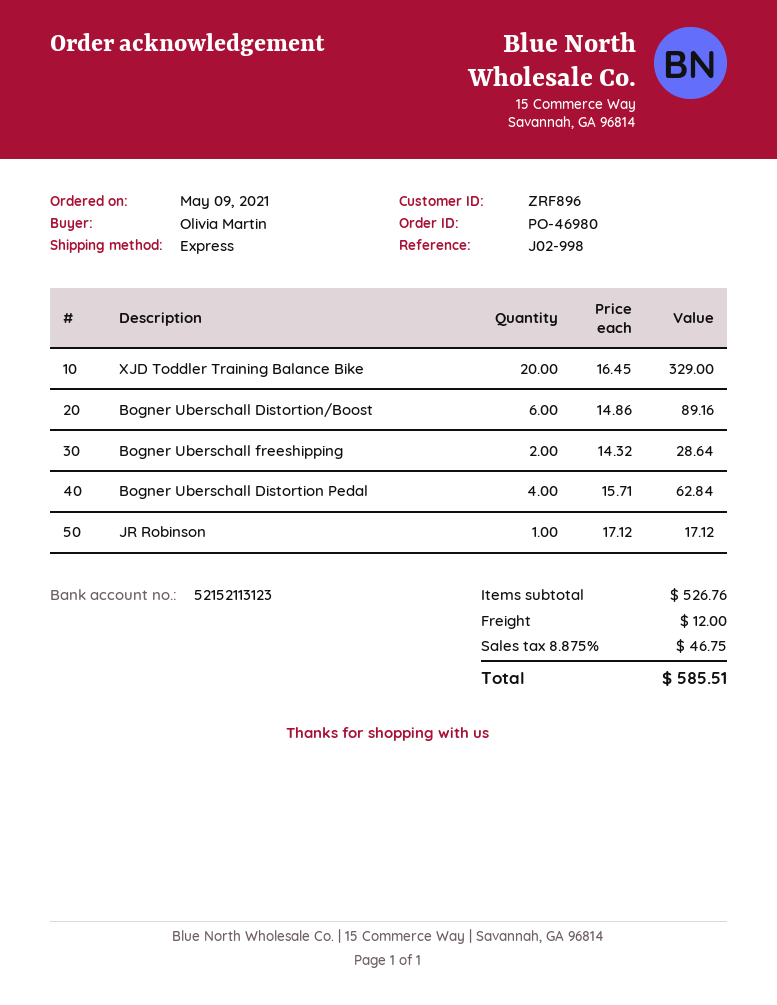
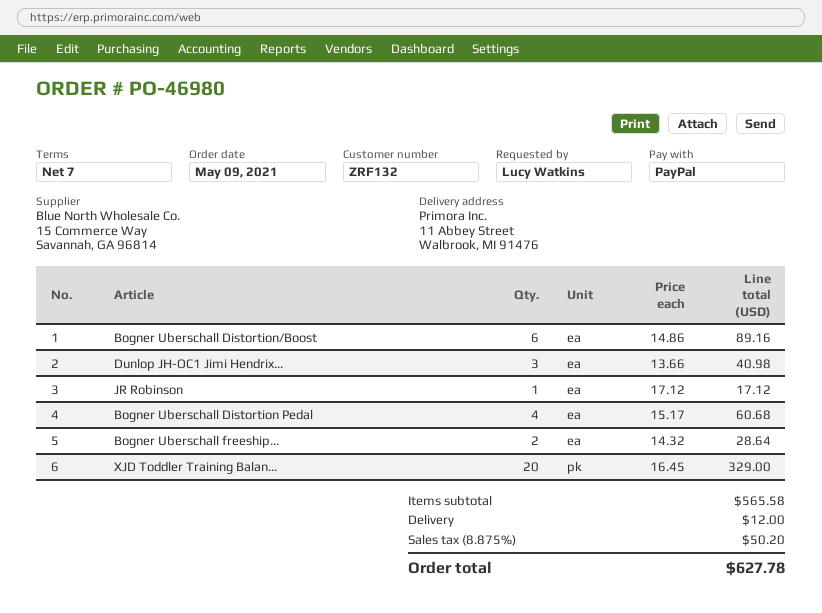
customer number: ZRF896 -> ZRF132
ordered by: Olivia Martin -> Lucy Watkins
Bogner Uberschall Distortion Pedal: 4 x 15.71 = 62.84 -> 4 x 15.17 = 60.68
Dunlop JH-OC1 Jimi Hendrix...: none -> 3 x 13.66 = 40.98
subtotal: 526.76 -> 565.58
tax: 8.875% = 46.75 -> 8.875% = 50.20
total: 585.51 -> 627.78

